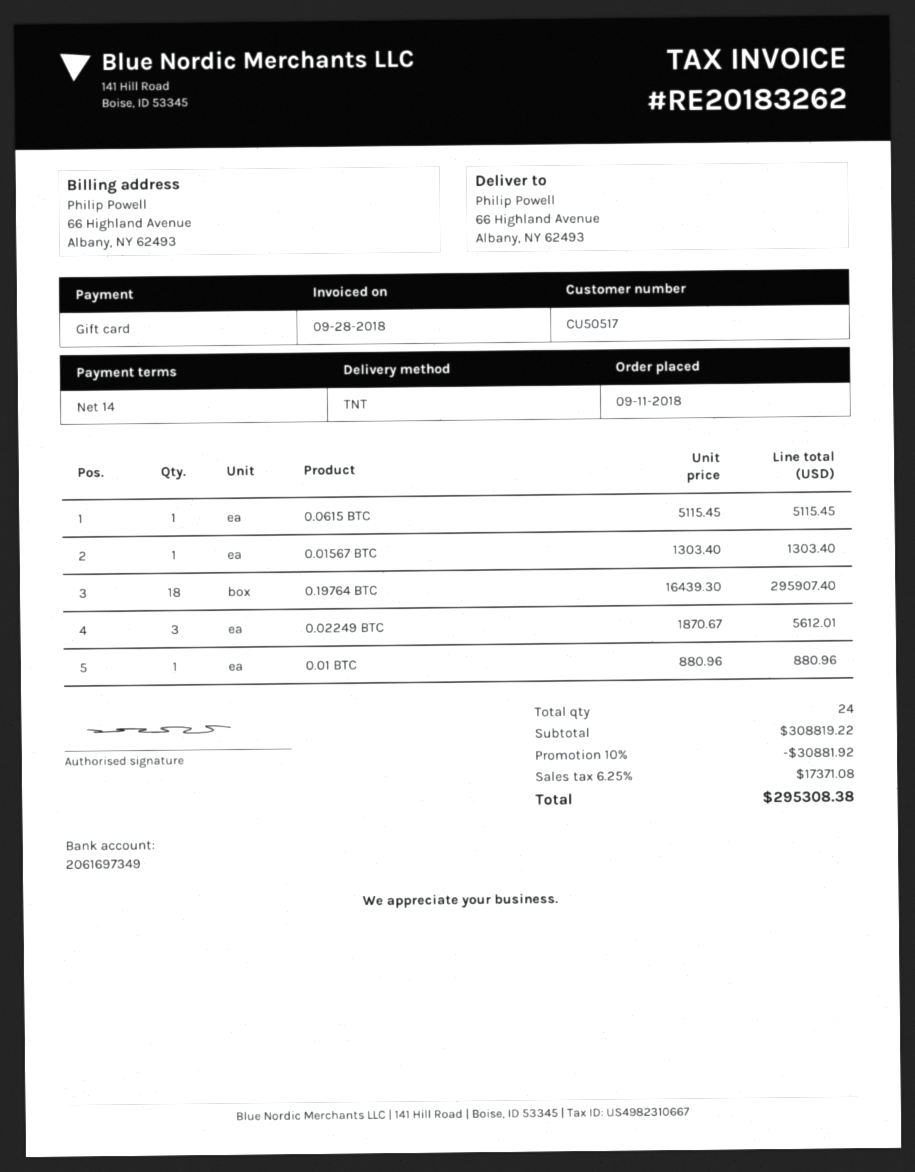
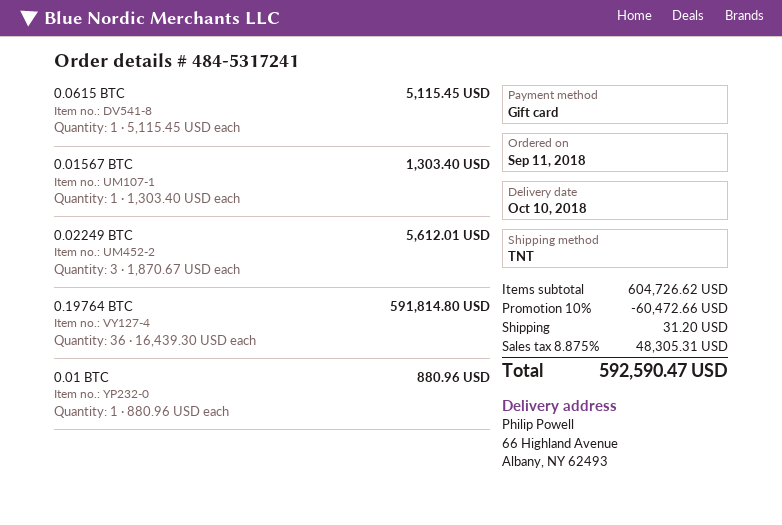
0.19764 BTC: 18 x 16439.30 = 295907.40 -> 36 x 16439.30 = 591814.80
subtotal: 308819.22 -> 604726.62
discount: 10% = 30881.92 -> 10% = 60472.66
shipping: none -> 31.20
tax: 6.25% = 17371.08 -> 8.875% = 48305.31
total: 295308.38 -> 592590.47

